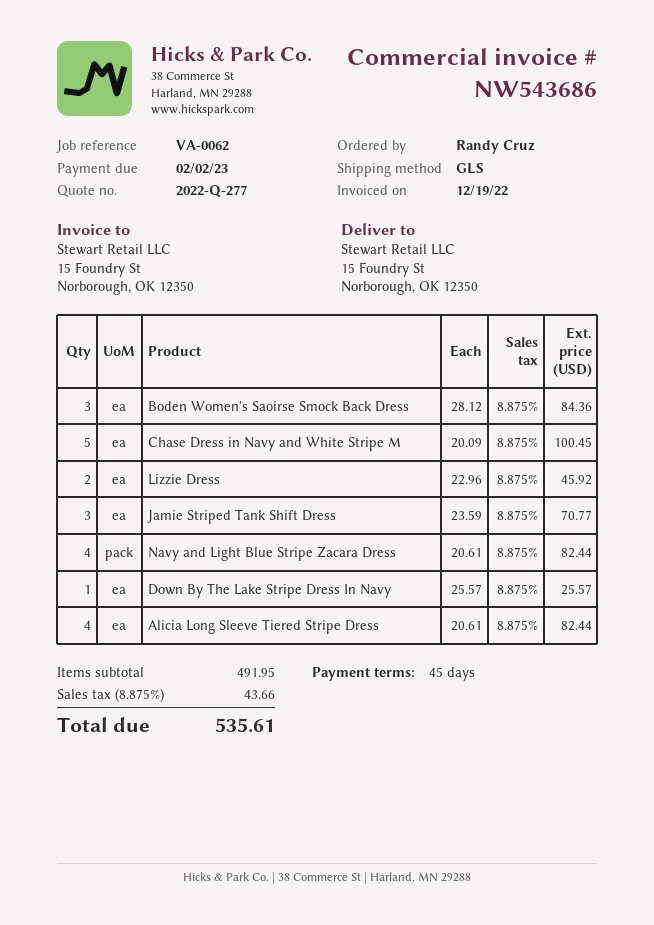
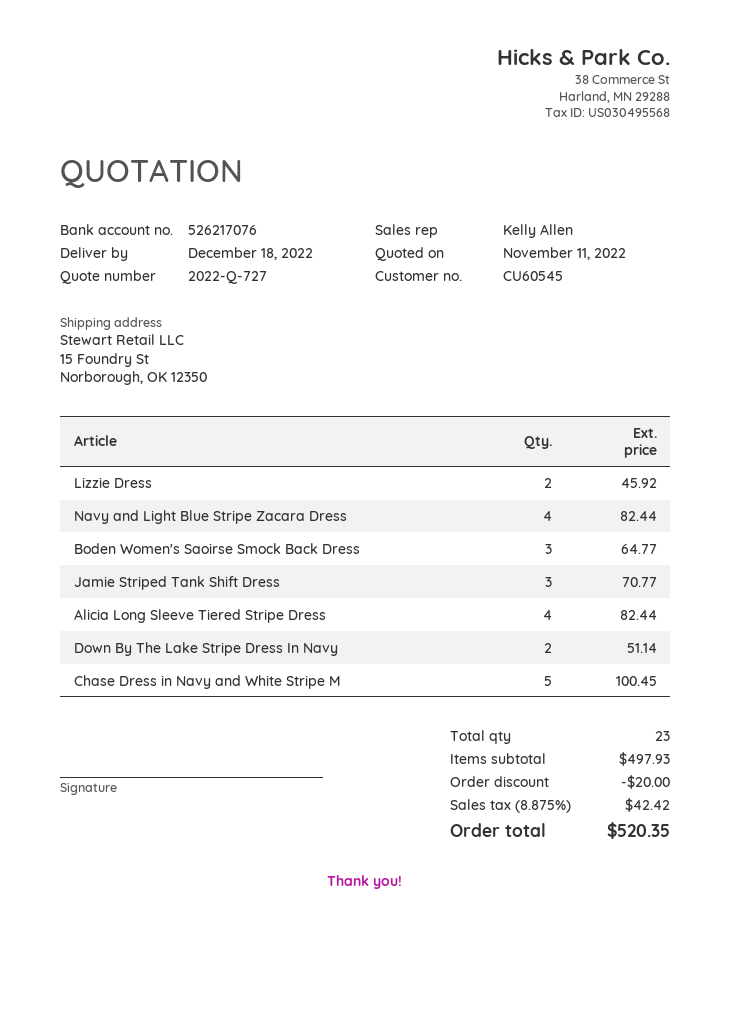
quote number: 2022-Q-277 -> 2022-Q-727
Boden Women's Saoirse Smock Back Dress: 3 for 84.36 -> 3 for 64.77
Down By The Lake Stripe Dress In Navy: 1 for 25.57 -> 2 for 51.14
subtotal: 491.95 -> 497.93
discount: none -> 20.00
tax: 8.875% = 43.66 -> 8.875% = 42.42
total: 535.61 -> 520.35

